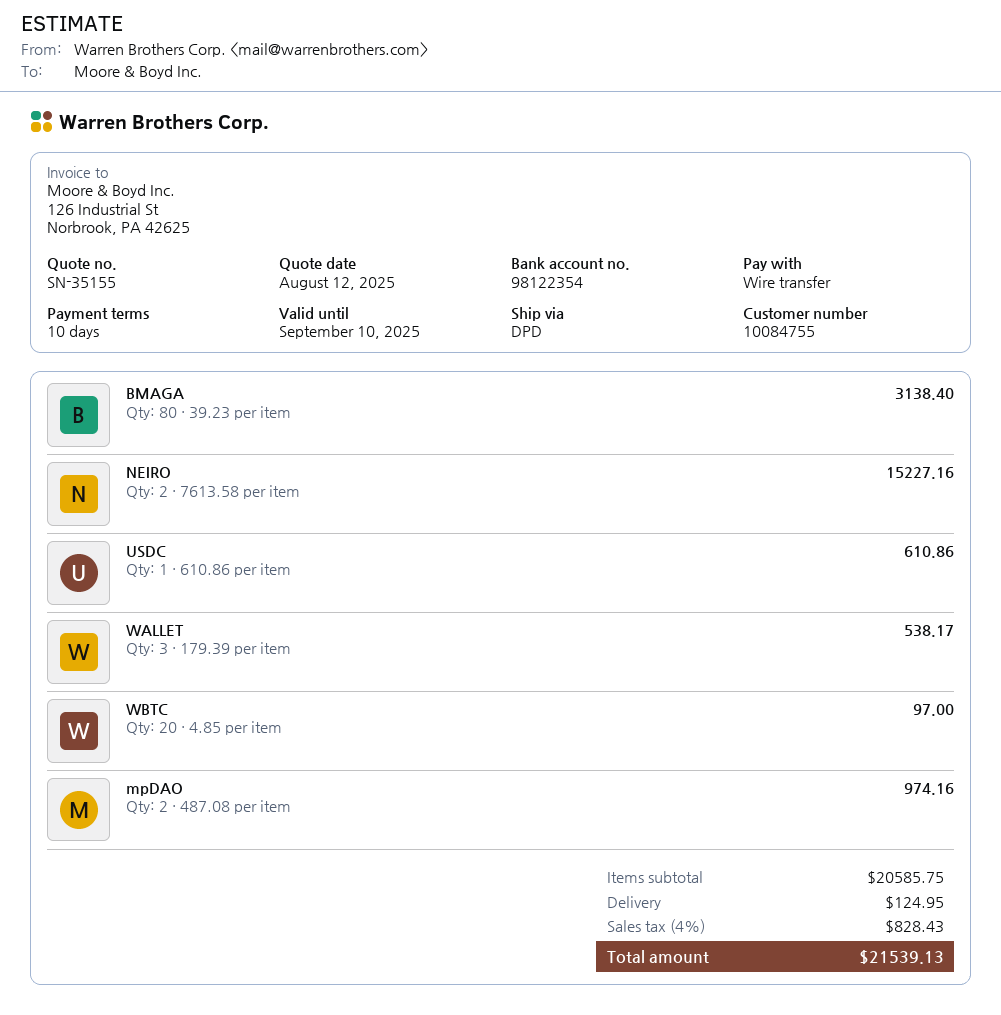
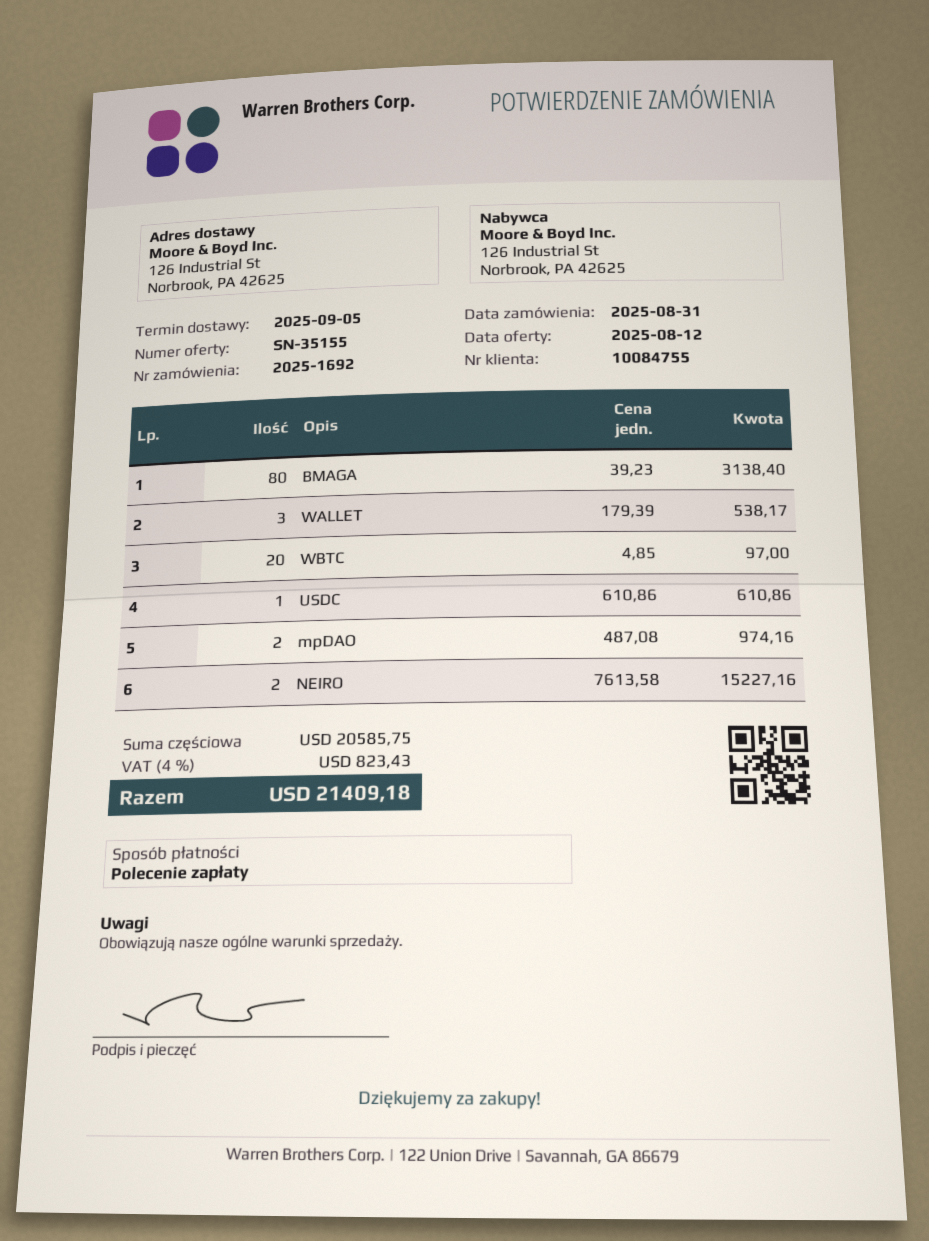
payment method: bank transfer -> direct debit
shipping: 124.95 -> none
tax: 4% = 828.43 -> 4% = 823.43
total: 21539.13 -> 21409.18

